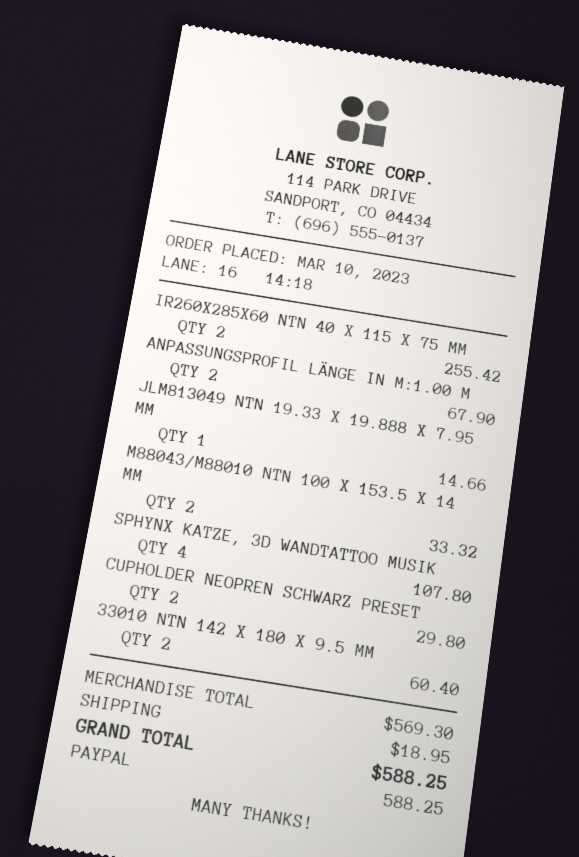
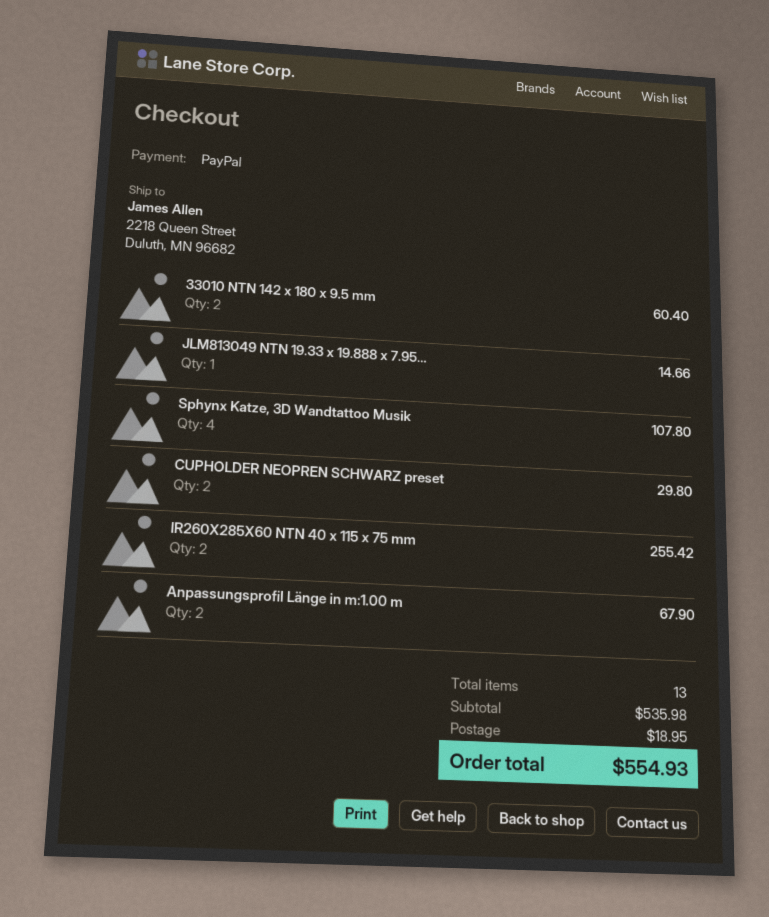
M88043/M88010 NTN 100 X 153.5 X 14 MM: 2 for 33.32 -> none
subtotal: 569.30 -> 535.98
total: 588.25 -> 554.93

